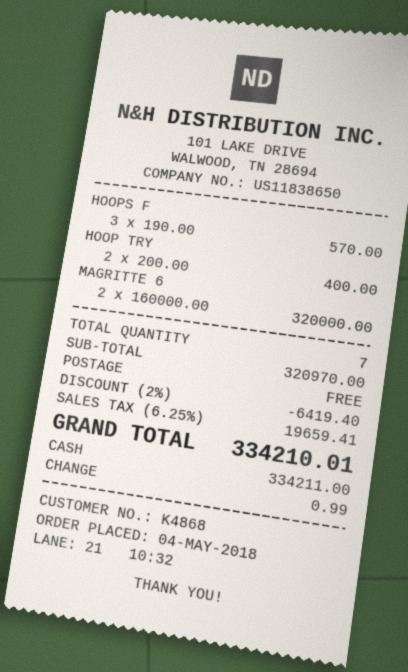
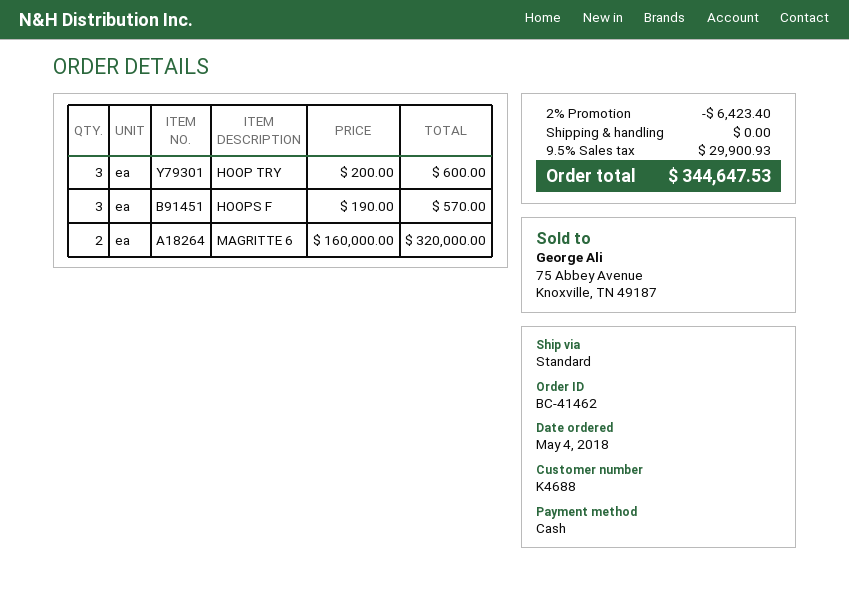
customer number: K4868 -> K4688
HOOP TRY: 2 x 200.00 = 400.00 -> 3 x 200.00 = 600.00
discount: 2% = 6419.40 -> 2% = 6423.40
tax: 6.25% = 19659.41 -> 9.5% = 29900.93
total: 334210.01 -> 344647.53

